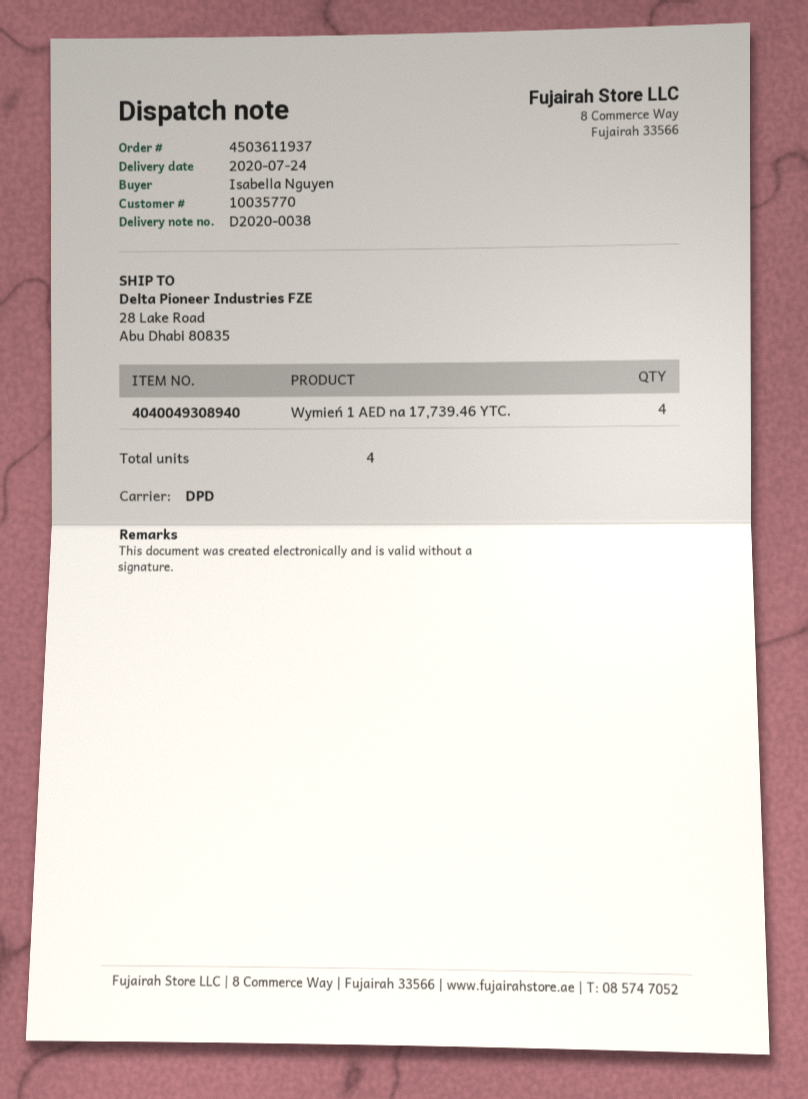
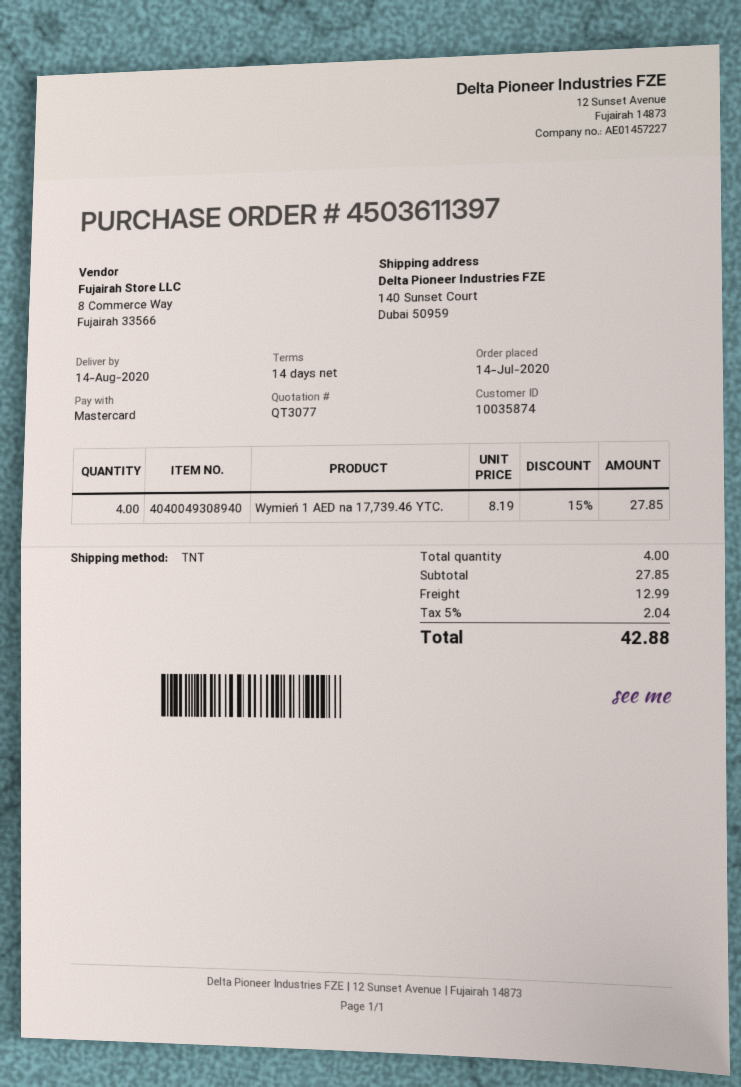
order number: 4503611937 -> 4503611397
delivery date: 2020-07-24 -> 2020-08-14
customer number: 10035770 -> 10035874
shipping method: DPD -> TNT
ship to: 28 Lake Road, Abu Dhabi 80835 -> 140 Sunset Court, Dubai 50959

